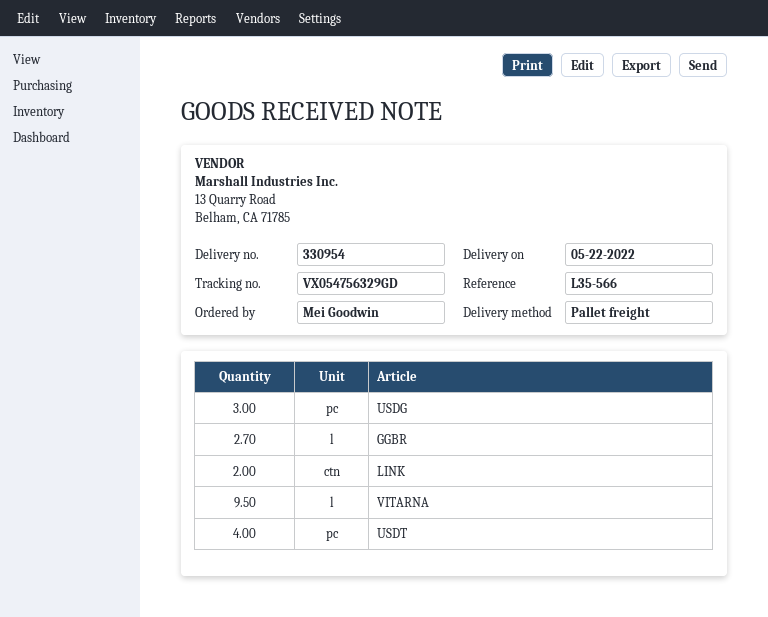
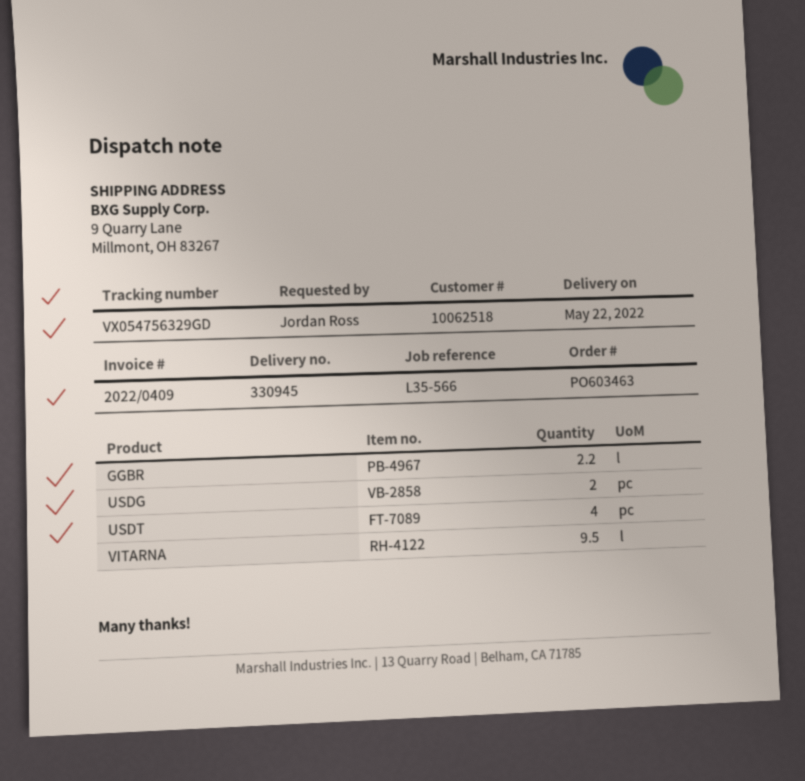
delivery note number: 330954 -> 330945
ordered by: Mei Goodwin -> Jordan Ross
USDG: 3 -> 2
GGBR: 2.7 -> 2.2
LINK: 2 -> none

